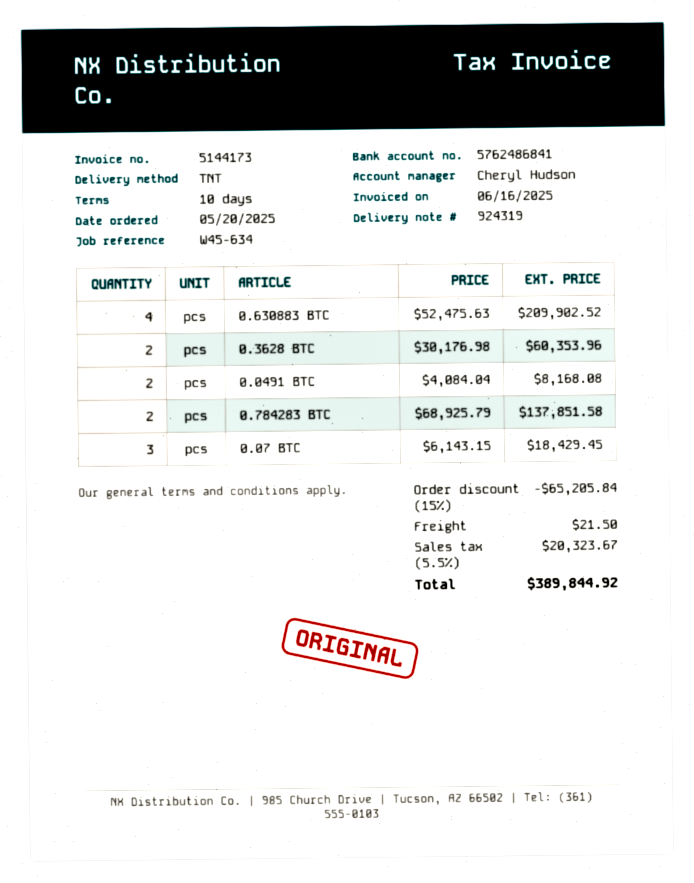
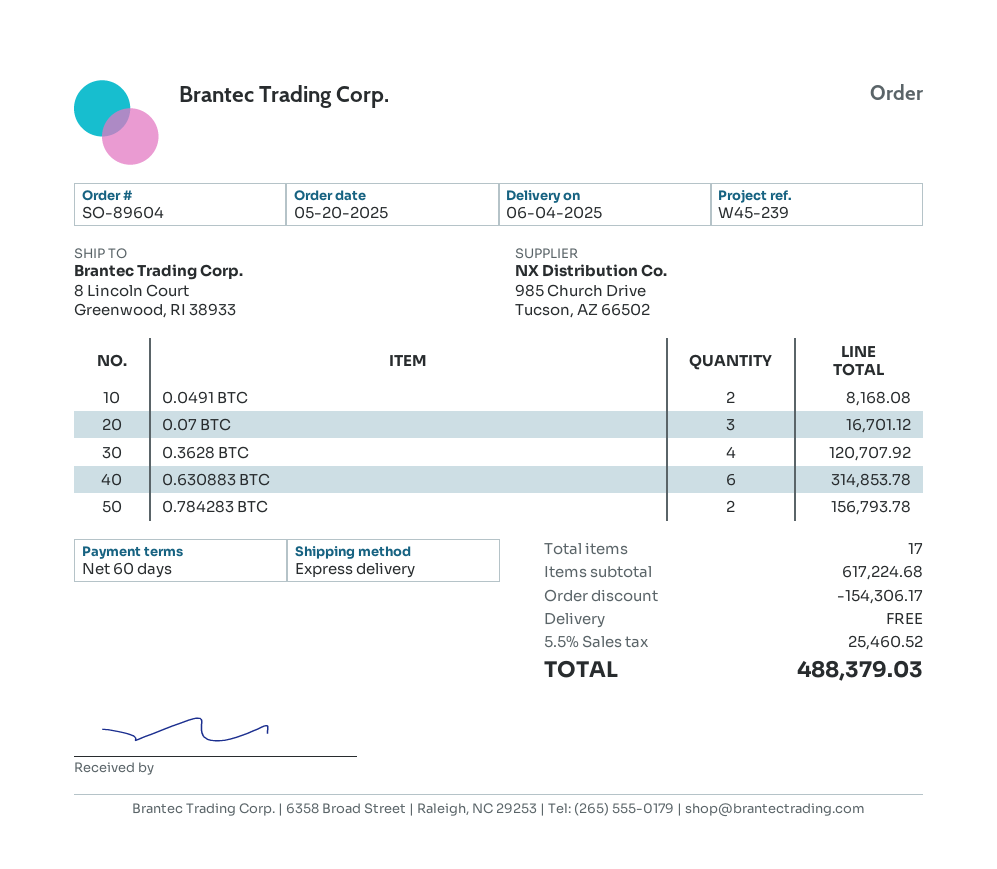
payment terms: 10 days -> 60 days
reference: W45-634 -> W45-239
shipping method: TNT -> express
0.630883 BTC: 4 for 209902.52 -> 6 for 314853.78
0.3628 BTC: 2 for 60353.96 -> 4 for 120707.92
0.784283 BTC: 2 for 137851.58 -> 2 for 156793.78
0.07 BTC: 3 for 18429.45 -> 3 for 16701.12
discount: 65205.84 -> 154306.17
shipping: 21.50 -> 0.00
tax: 5.5% = 20323.67 -> 5.5% = 25460.52
total: 389844.92 -> 488379.03

